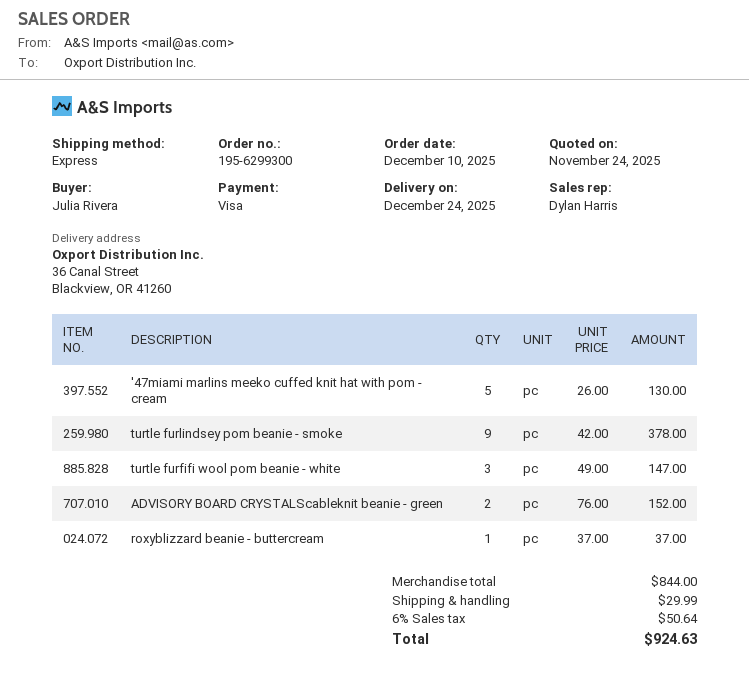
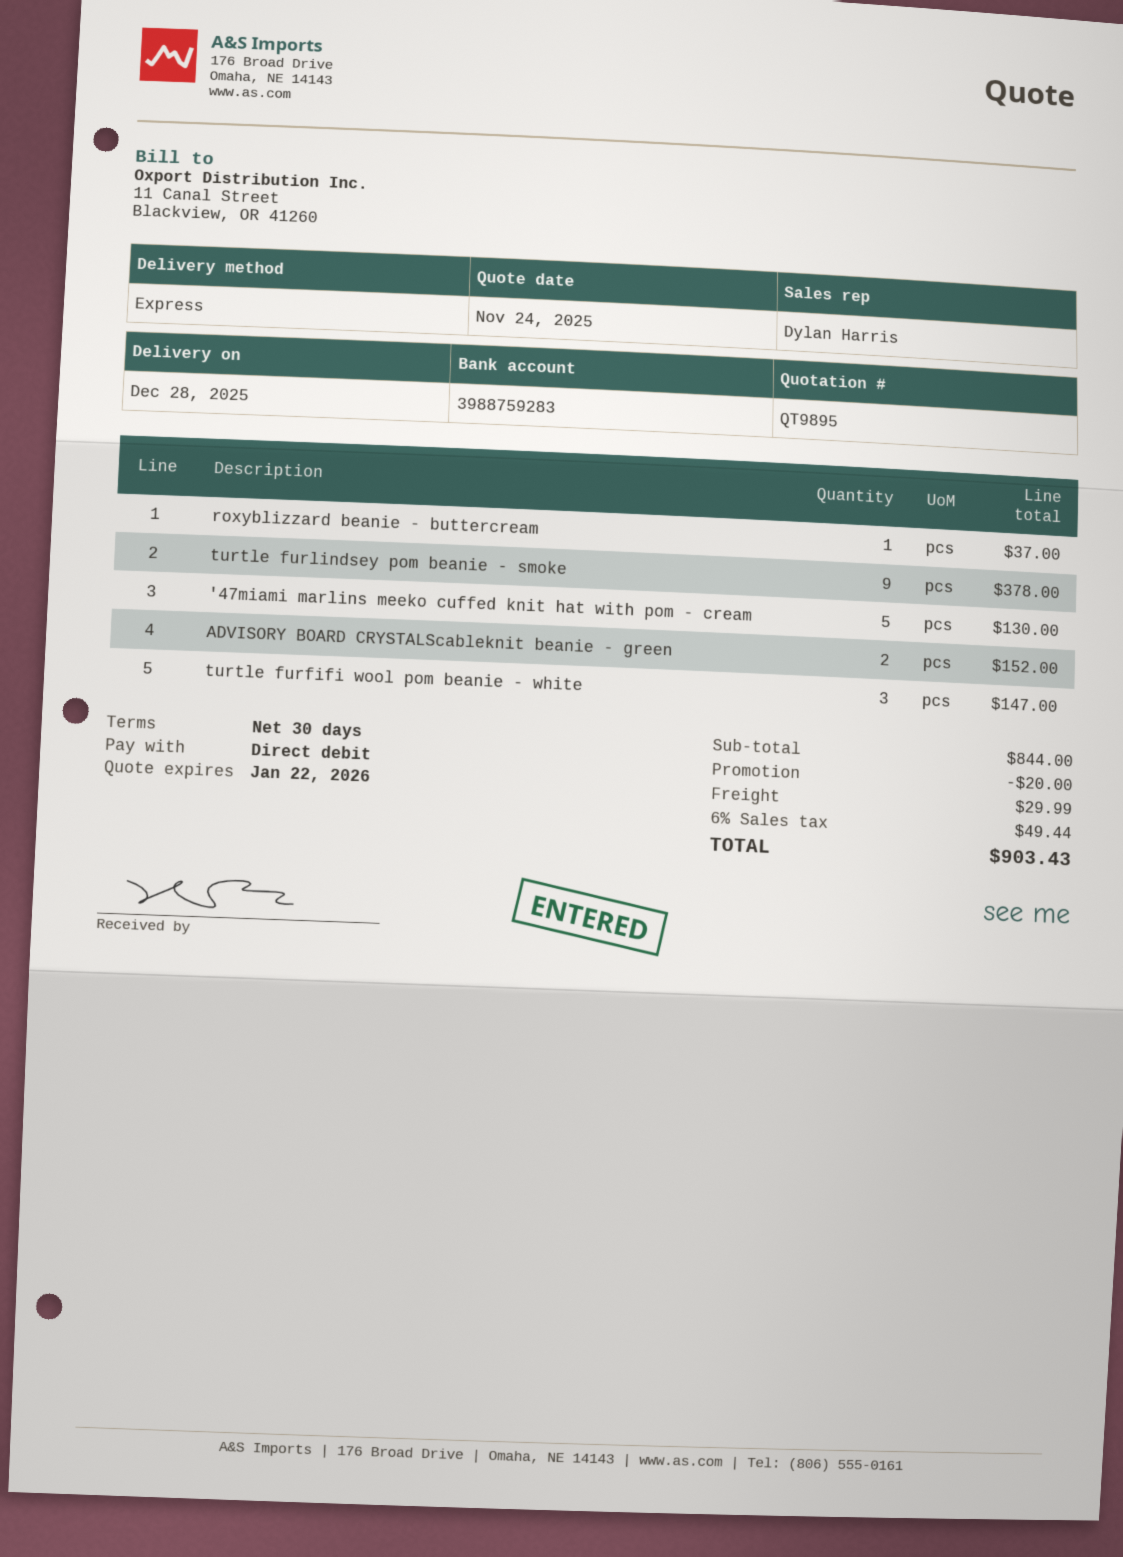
delivery date: 2025-12-24 -> 2025-12-28
payment method: Visa -> direct debit
discount: none -> 20.00
tax: 6% = 50.64 -> 6% = 49.44
total: 924.63 -> 903.43

